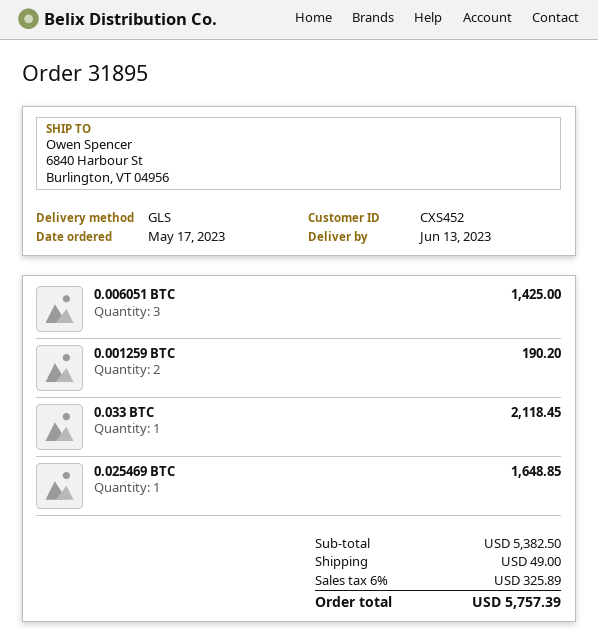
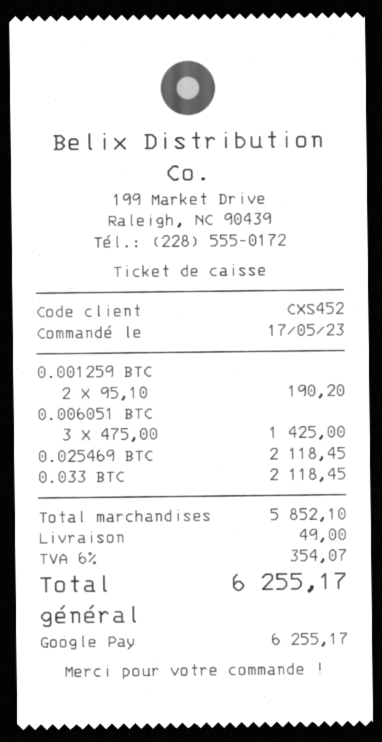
0.025469 BTC: 1 for 1648.85 -> 1 for 2118.45
subtotal: 5382.50 -> 5852.10
tax: 6% = 325.89 -> 6% = 354.07
total: 5757.39 -> 6255.17

